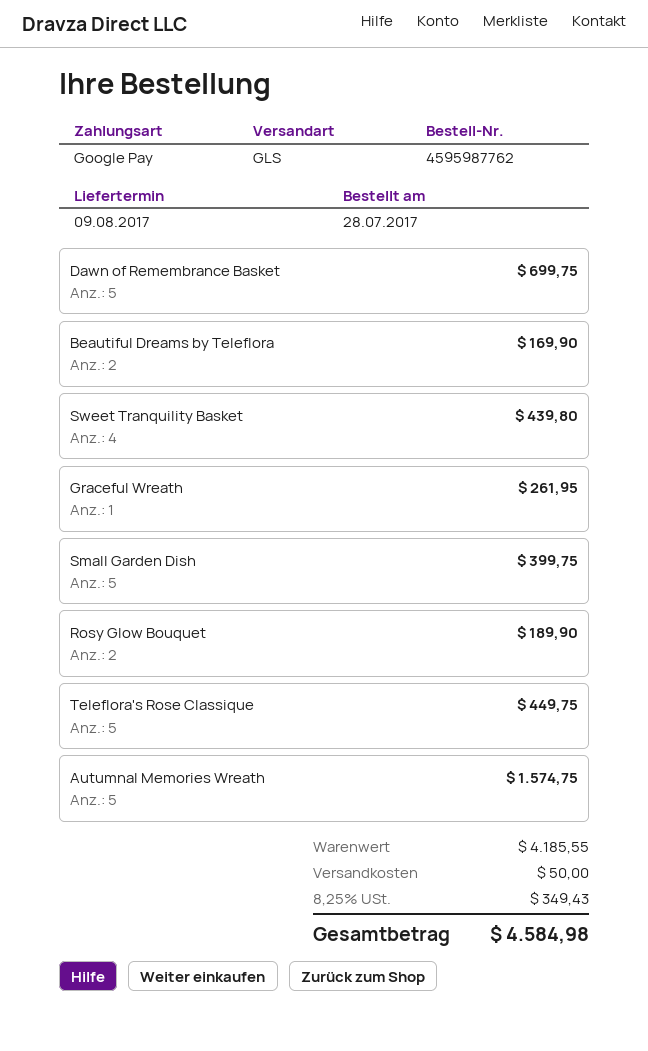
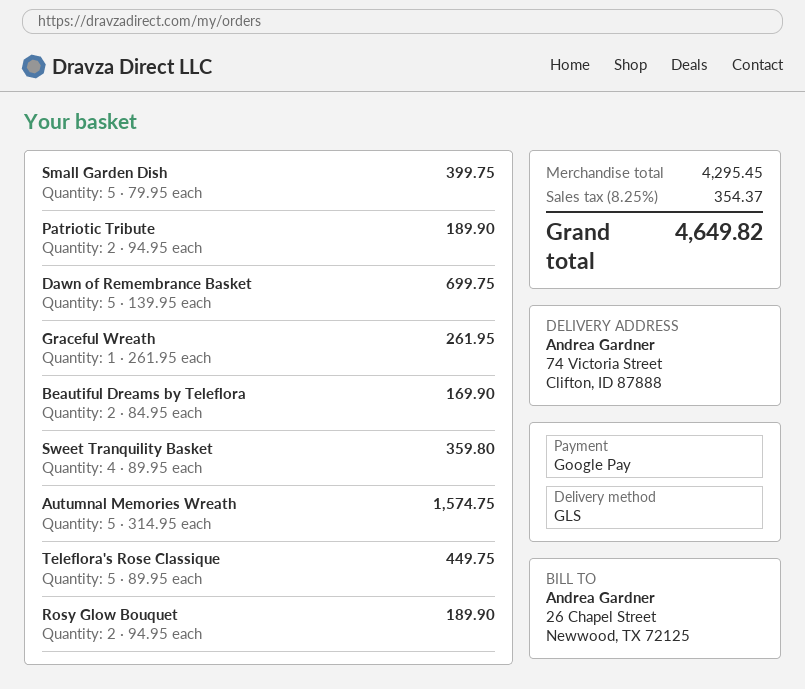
Sweet Tranquility Basket: 4 for 439.80 -> 4 for 359.80
Patriotic Tribute: none -> 2 for 189.90
subtotal: 4185.55 -> 4295.45
shipping: 50.00 -> none
tax: 8.25% = 349.43 -> 8.25% = 354.37
total: 4584.98 -> 4649.82

